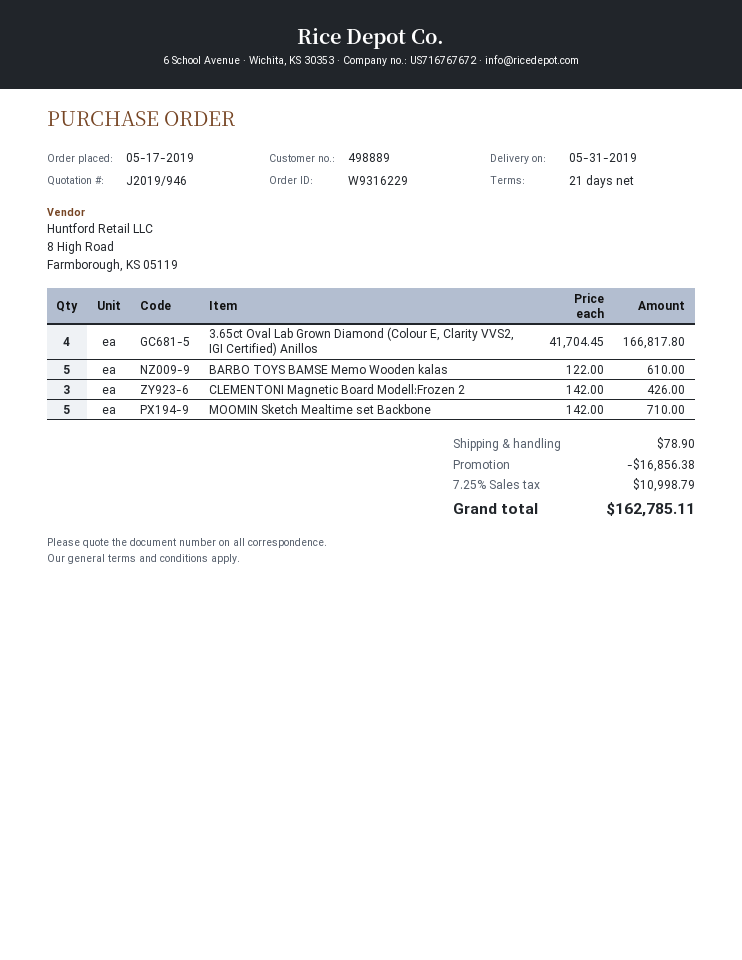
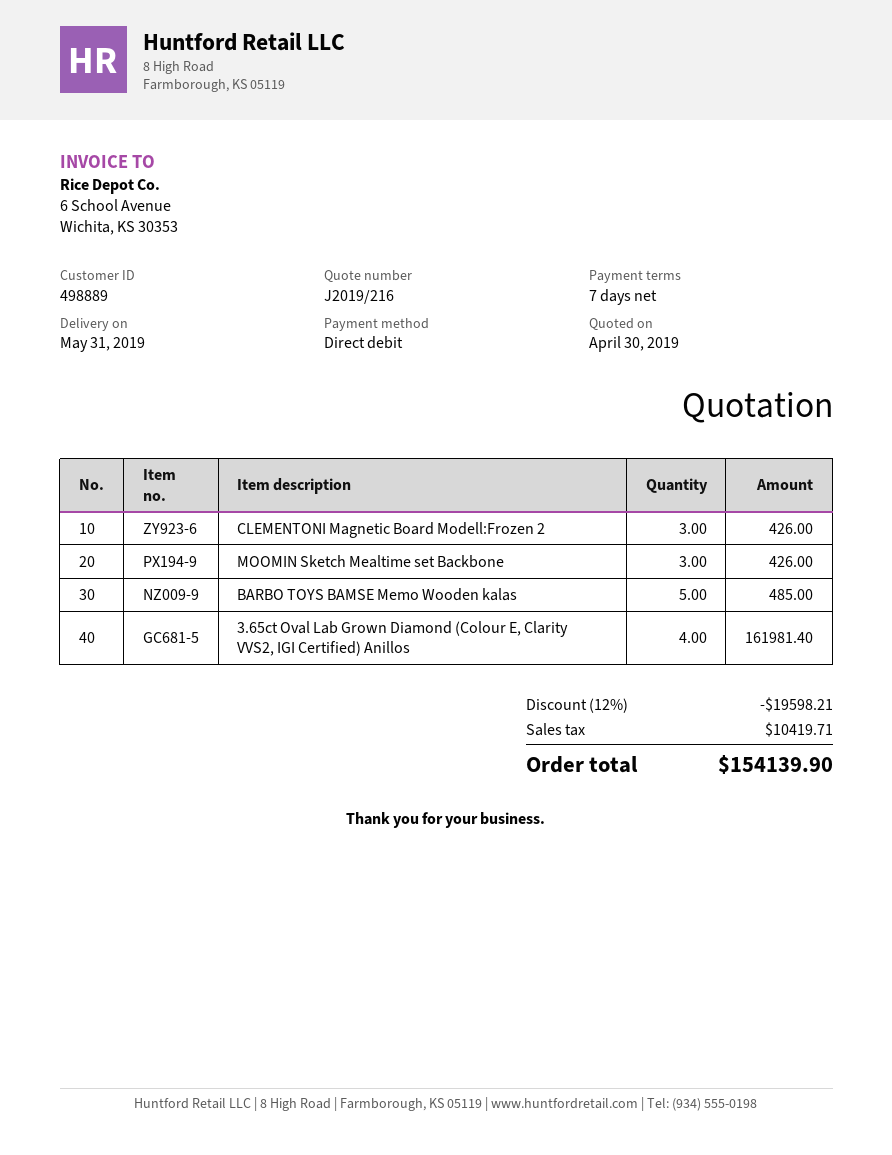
quote number: J2019/946 -> J2019/216
payment terms: 21 days -> 7 days
3.65ct Oval Lab Grown Diamond (Colour E, Clarity VVS2, IGI Certified) Anillos: 4 for 166817.80 -> 4 for 161981.40
BARBO TOYS BAMSE Memo Wooden kalas: 5 for 610.00 -> 5 for 485.00
MOOMIN Sketch Mealtime set Backbone: 5 for 710.00 -> 3 for 426.00
discount: 16856.38 -> 19598.21
shipping: 78.90 -> none
tax: 10998.79 -> 10419.71
total: 162785.11 -> 154139.90

